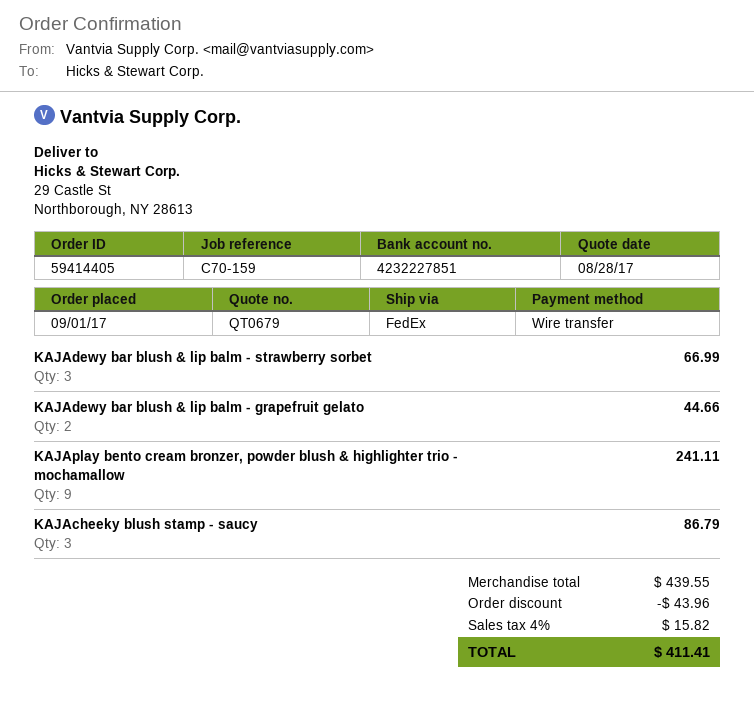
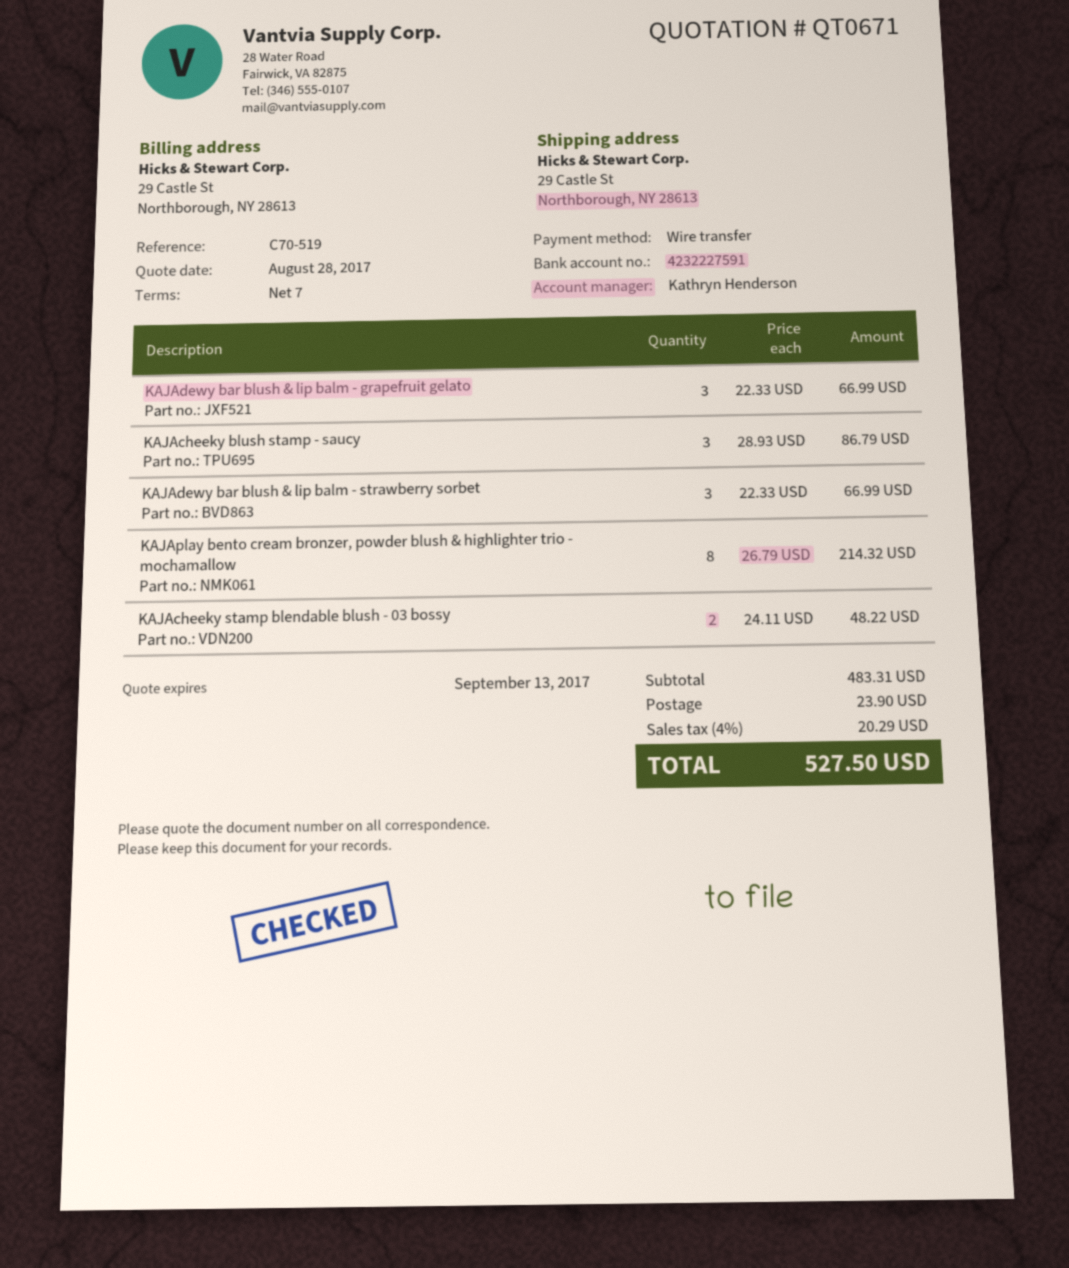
quote number: QT0679 -> QT0671
reference: C70-159 -> C70-519
bank account: 4232227851 -> 4232227591
KAJAdewy bar blush & lip balm - grapefruit gelato: 2 for 44.66 -> 3 for 66.99
KAJAplay bento cream bronzer, powder blush & highlighter trio - mochamallow: 9 for 241.11 -> 8 for 214.32
KAJAcheeky stamp blendable blush - 03 bossy: none -> 2 for 48.22
subtotal: 439.55 -> 483.31
discount: 43.96 -> none
shipping: none -> 23.90
tax: 4% = 15.82 -> 4% = 20.29
total: 411.41 -> 527.50

